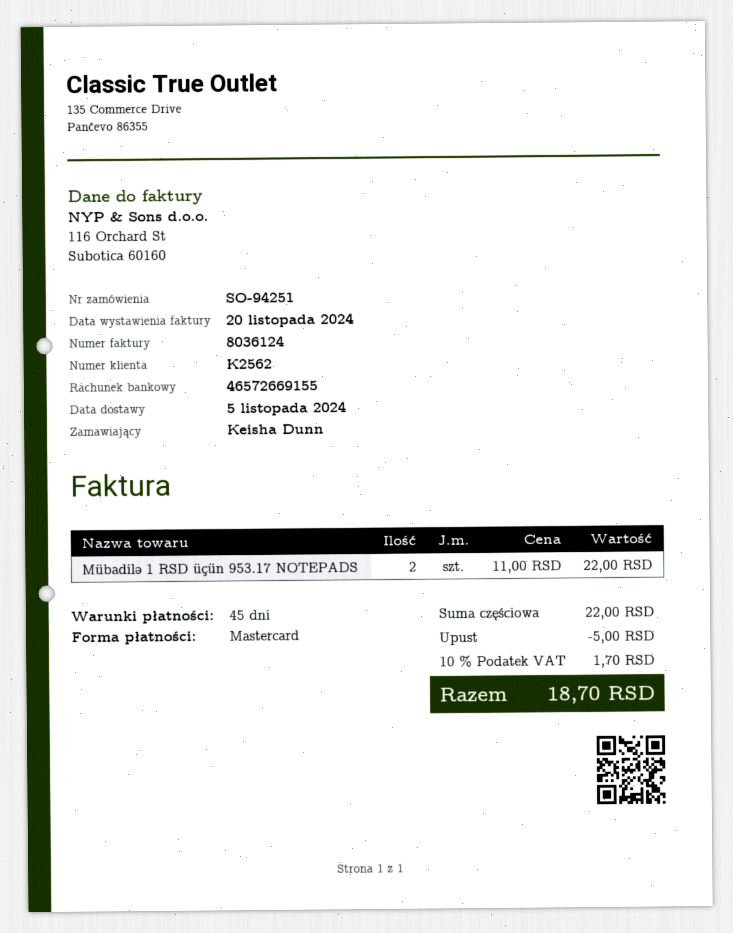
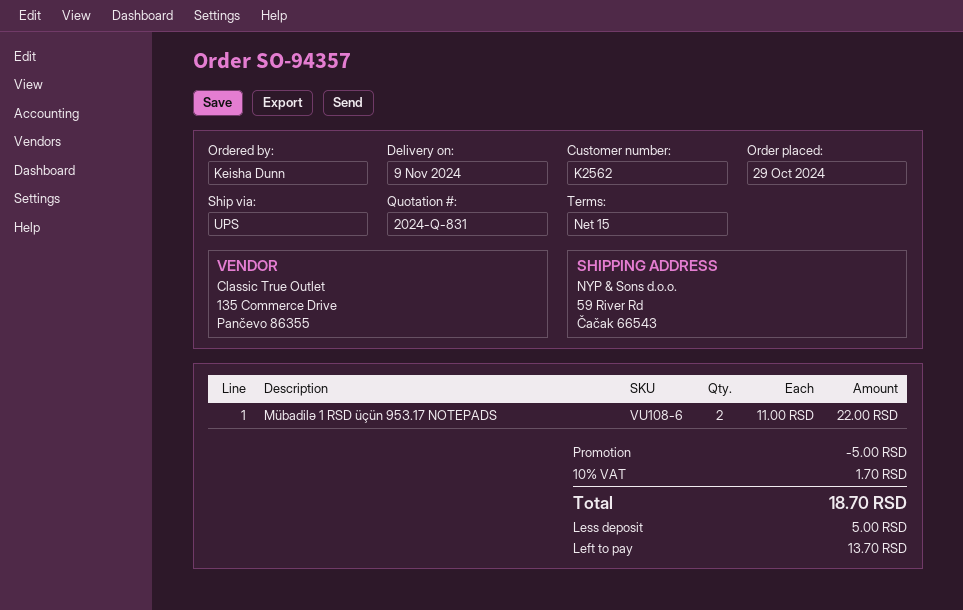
order number: SO-94251 -> SO-94357
delivery date: 2024-11-05 -> 2024-11-09
payment terms: 45 days -> 15 days

